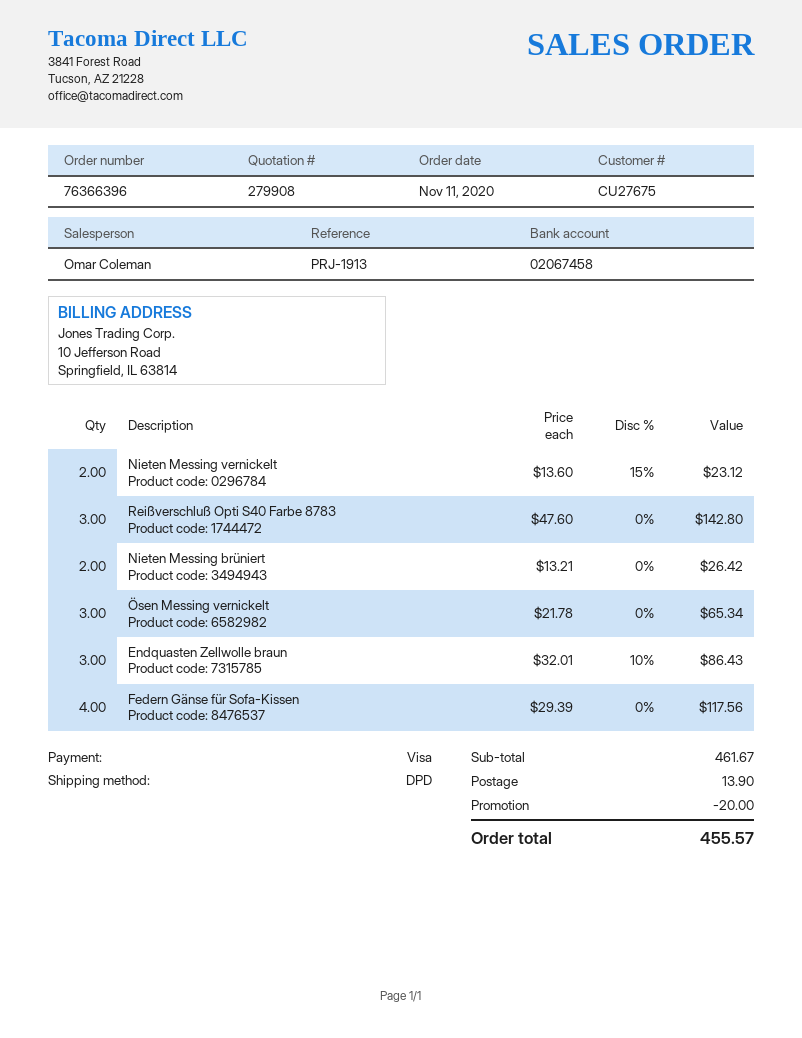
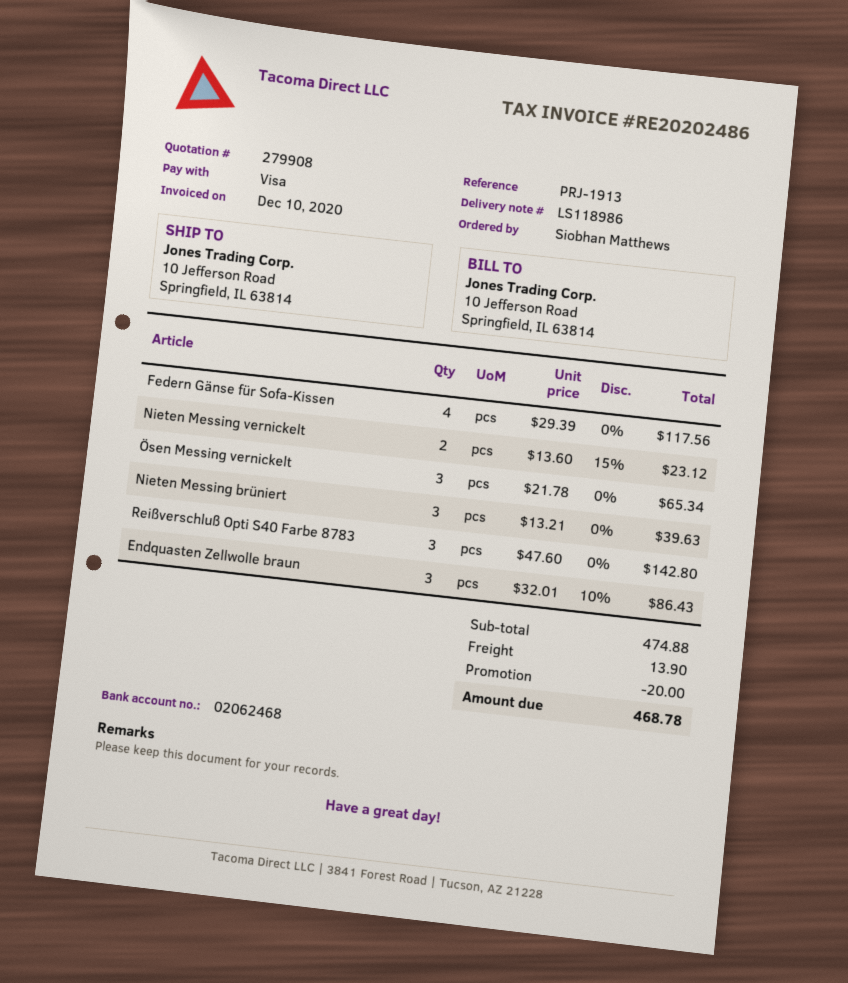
bank account: 02067458 -> 02062468
Nieten Messing brüniert: 2 x 13.21 = 26.42 -> 3 x 13.21 = 39.63
subtotal: 461.67 -> 474.88
total: 455.57 -> 468.78

